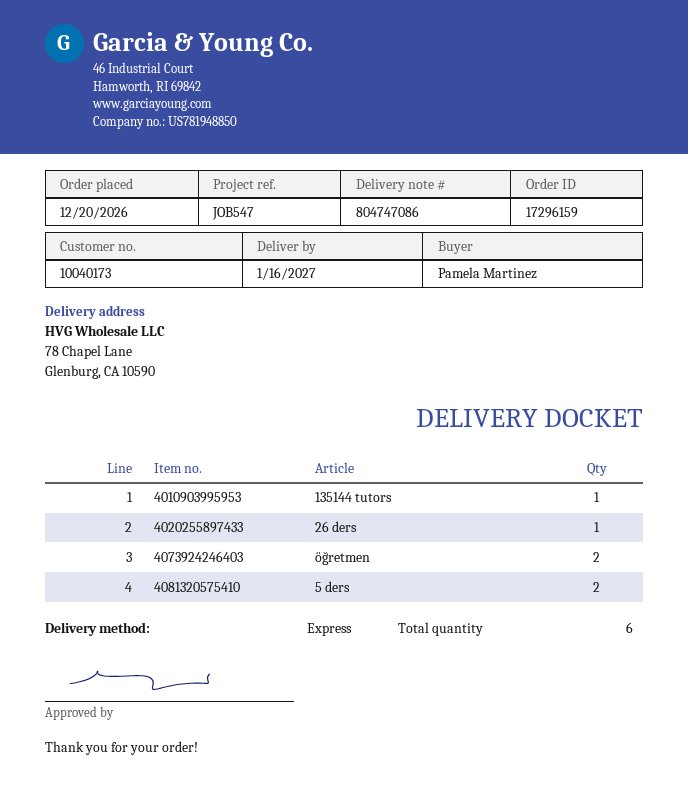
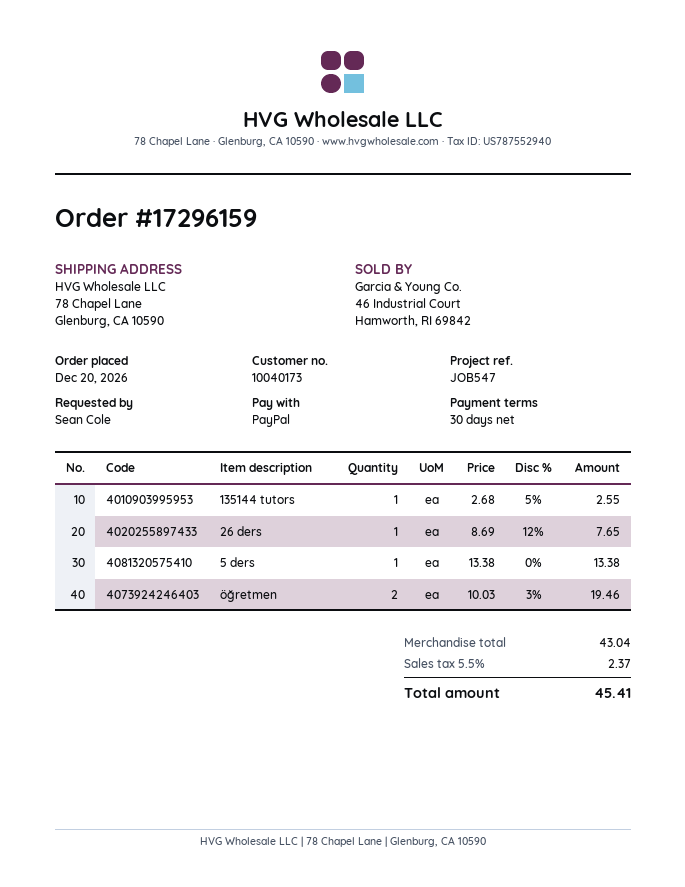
ordered by: Pamela Martinez -> Sean Cole
5 ders: 2 -> 1

